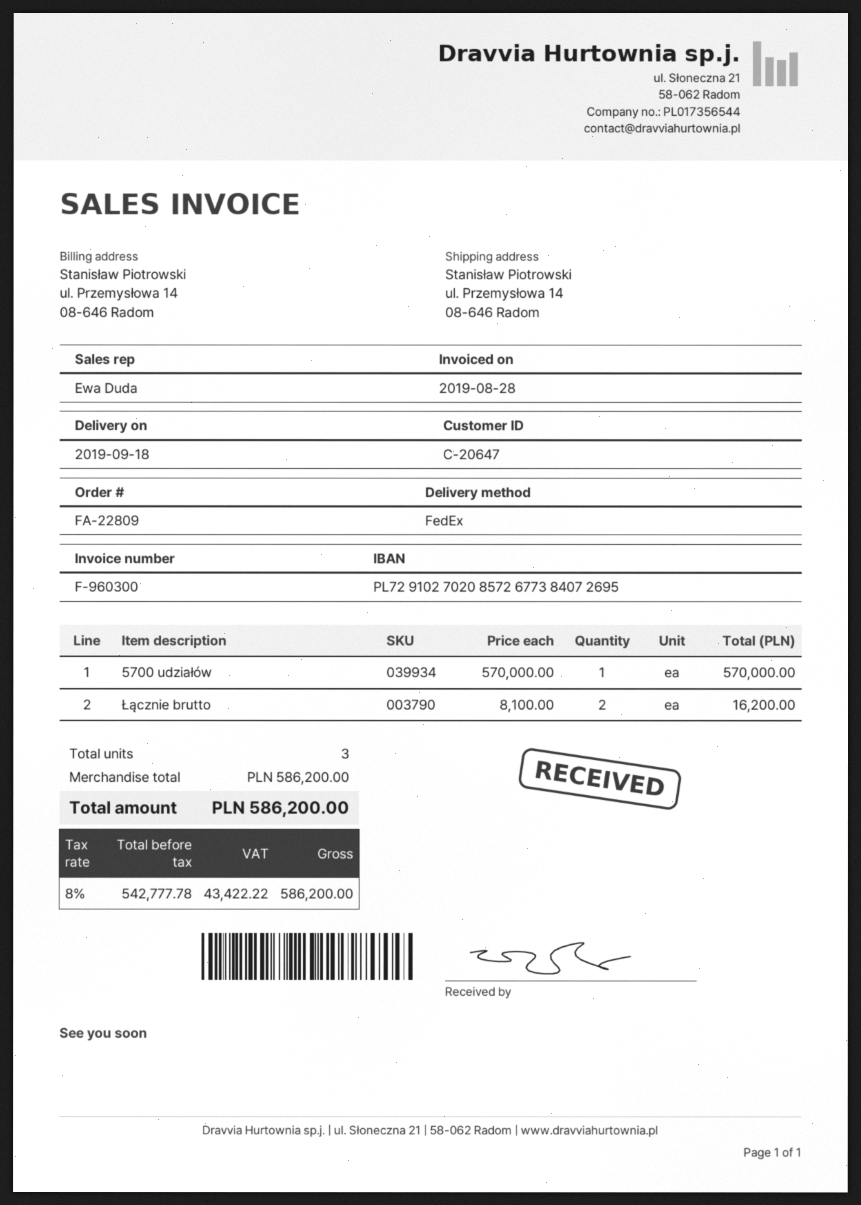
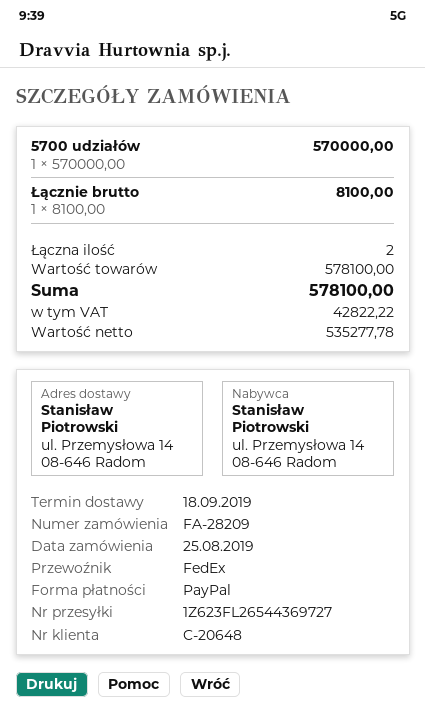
order number: FA-22809 -> FA-28209
customer number: C-20647 -> C-20648
Łącznie brutto: 2 x 8100.00 = 16200.00 -> 1 x 8100.00 = 8100.00
total quantity: 3 -> 2
subtotal: 586200.00 -> 578100.00
net: 542777.78 -> 535277.78
tax: 43422.22 -> 42822.22
total: 586200.00 -> 578100.00

